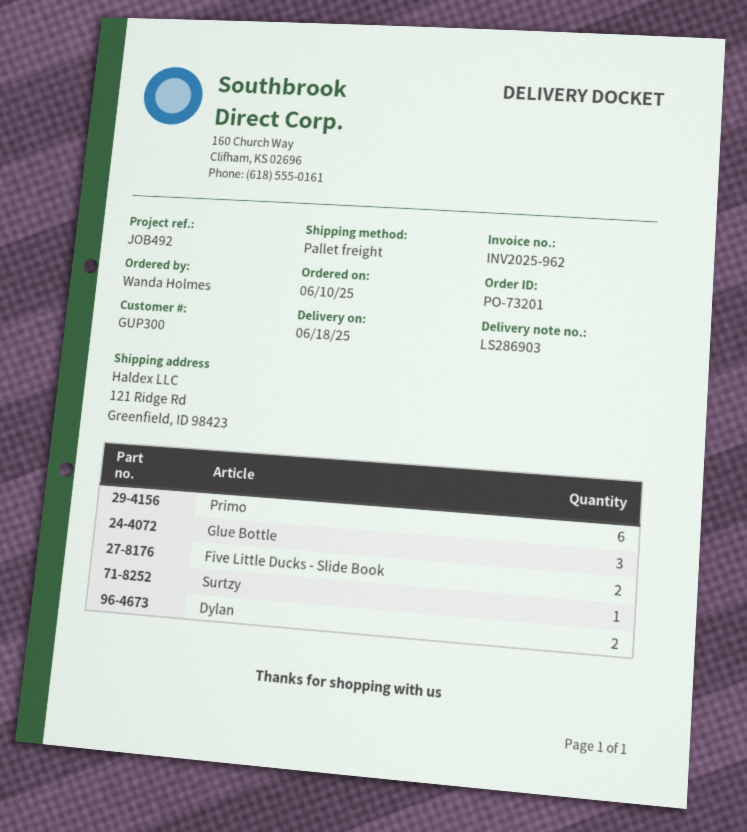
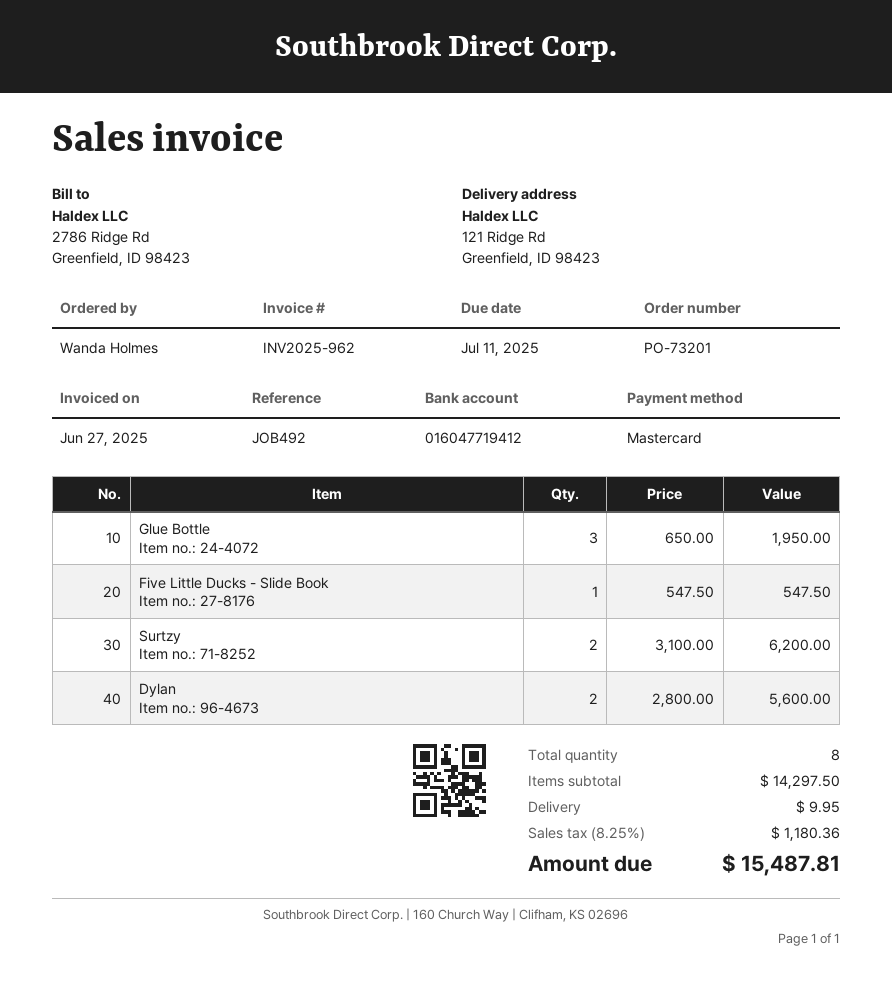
Primo: 6 -> none
Five Little Ducks - Slide Book: 2 -> 1
Surtzy: 1 -> 2

